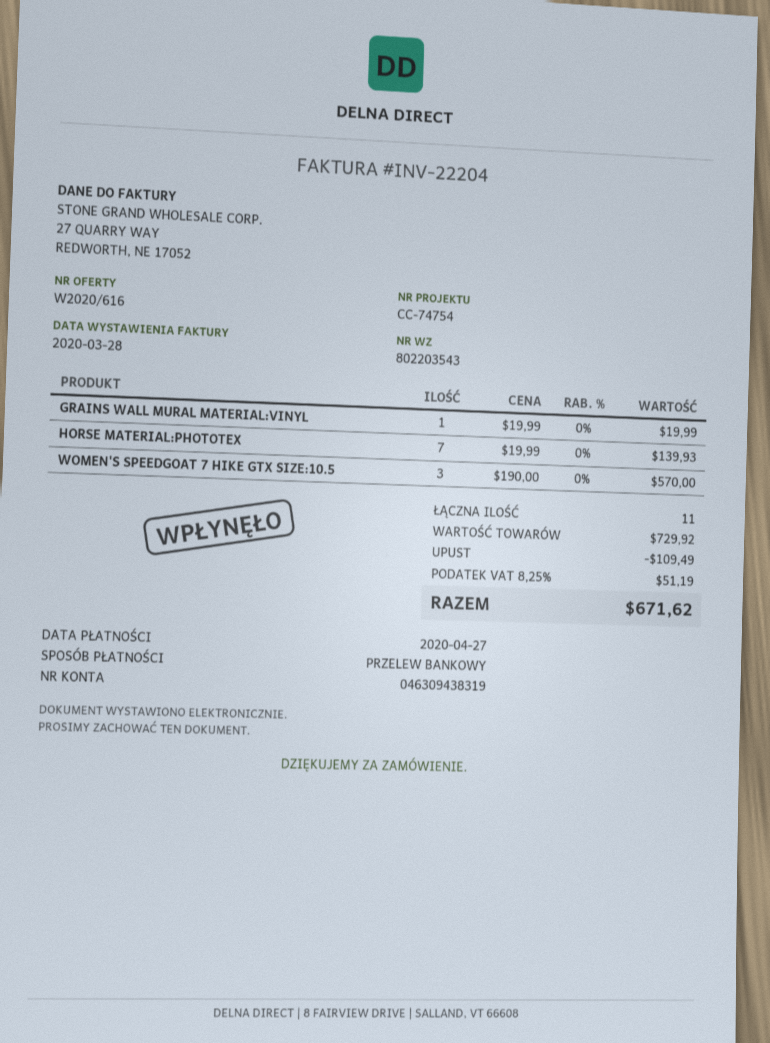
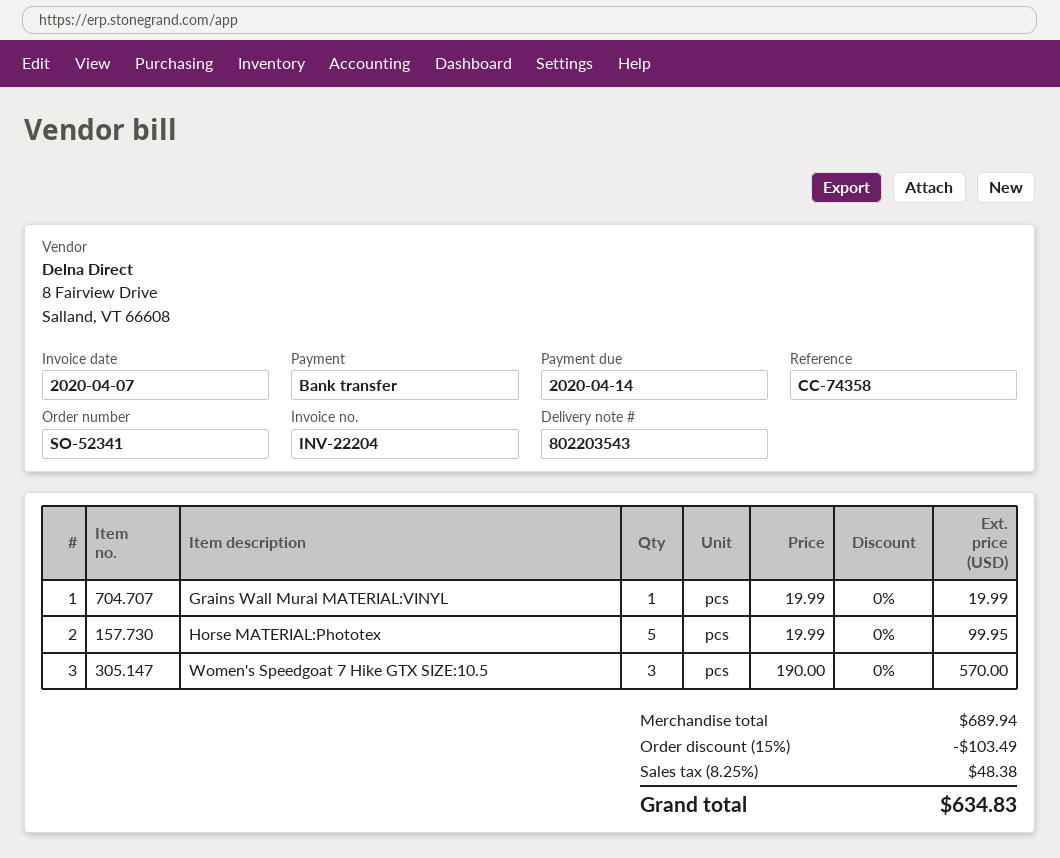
invoice date: 2020-03-28 -> 2020-04-07
due date: 2020-04-27 -> 2020-04-14
reference: CC-74754 -> CC-74358
HORSE MATERIAL:PHOTOTEX: 7 x 19.99 = 139.93 -> 5 x 19.99 = 99.95
subtotal: 729.92 -> 689.94
discount: 109.49 -> 103.49
tax: 8.25% = 51.19 -> 8.25% = 48.38
total: 671.62 -> 634.83

